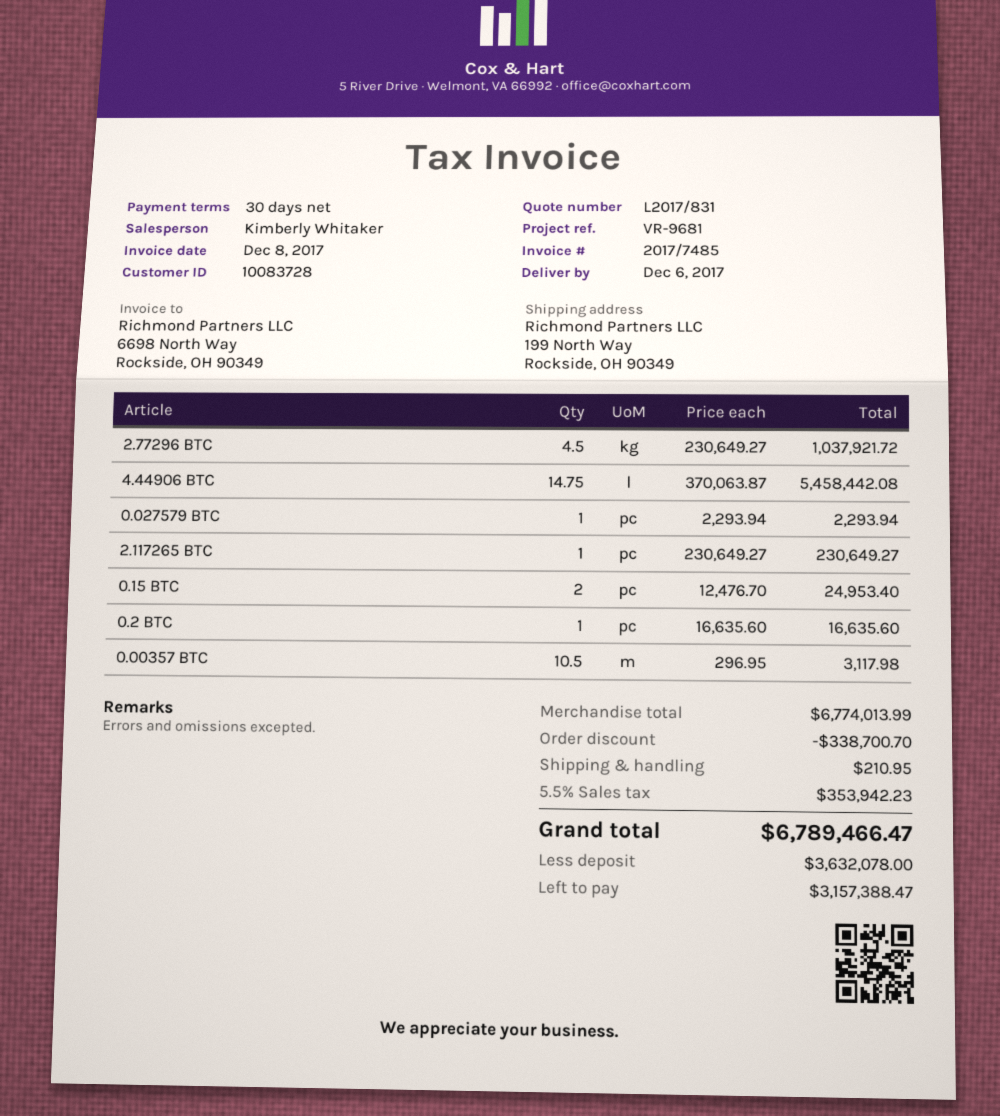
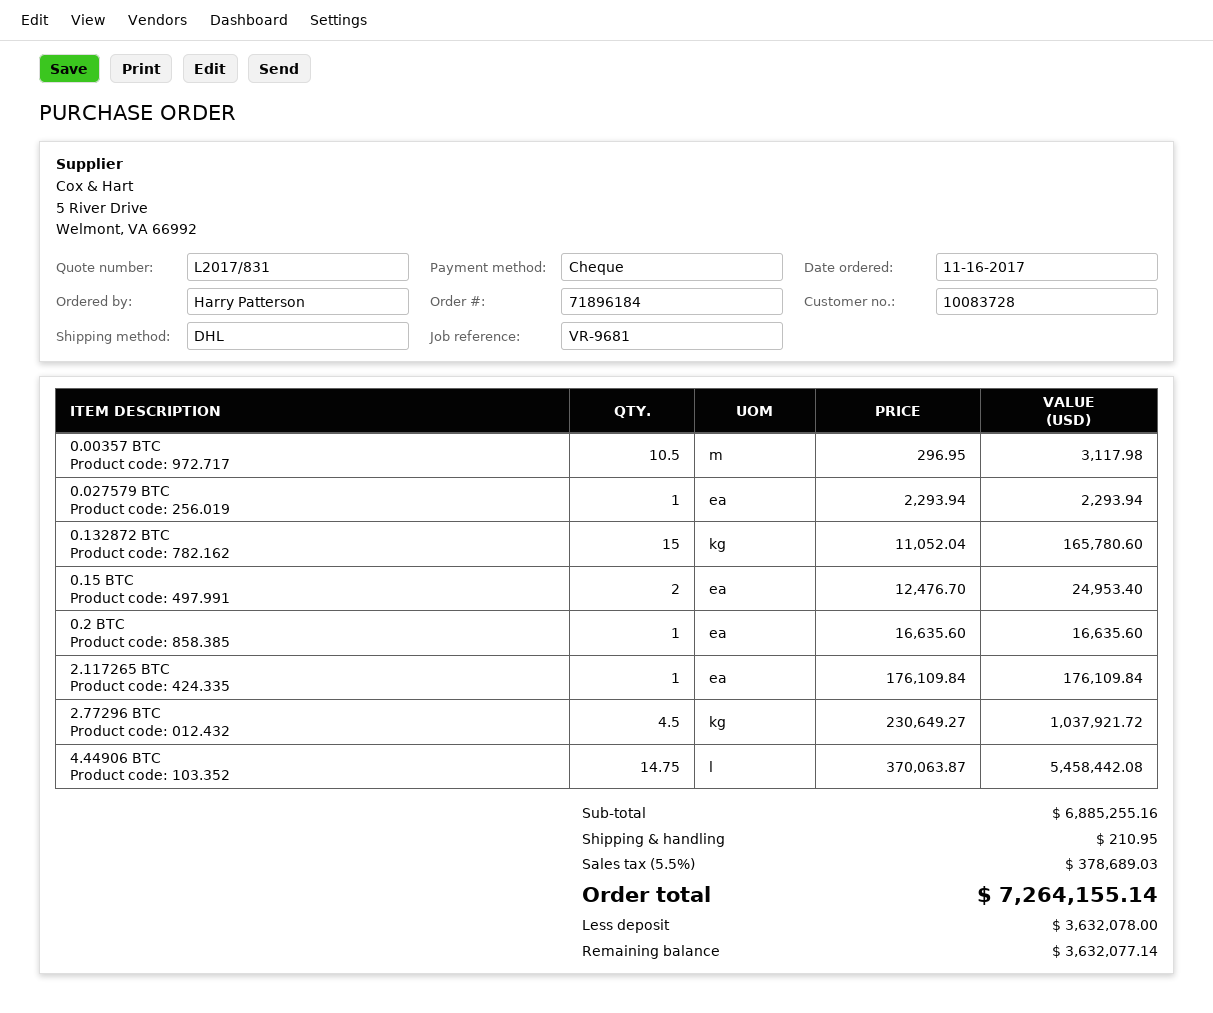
2.117265 BTC: 1 x 230649.27 = 230649.27 -> 1 x 176109.84 = 176109.84
0.132872 BTC: none -> 15 x 11052.04 = 165780.60
subtotal: 6774013.99 -> 6885255.16
discount: 338700.70 -> none
tax: 5.5% = 353942.23 -> 5.5% = 378689.03
total: 6789466.47 -> 7264155.14
balance: 3157388.47 -> 3632077.14

